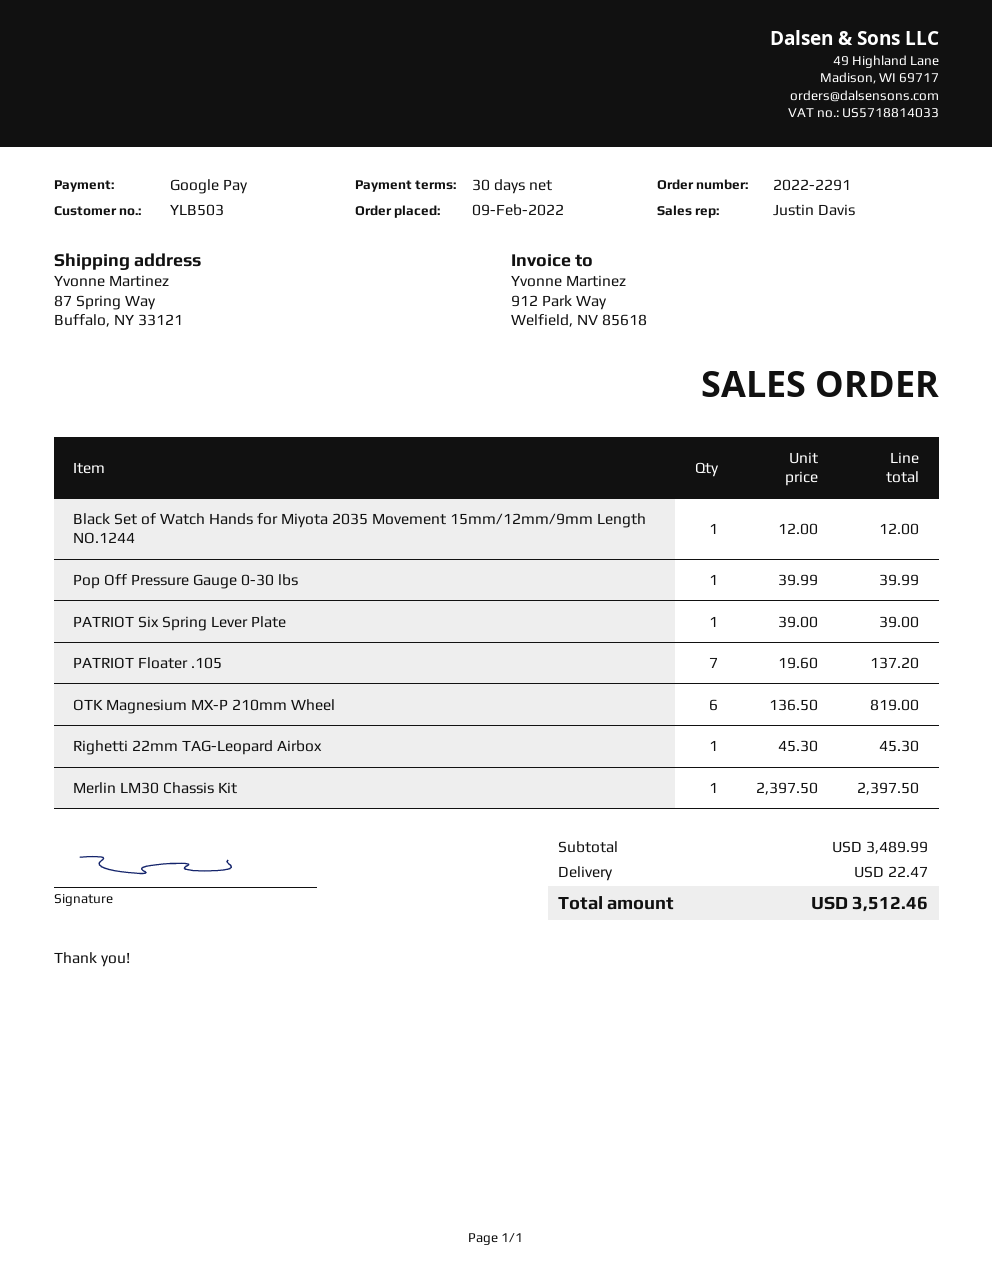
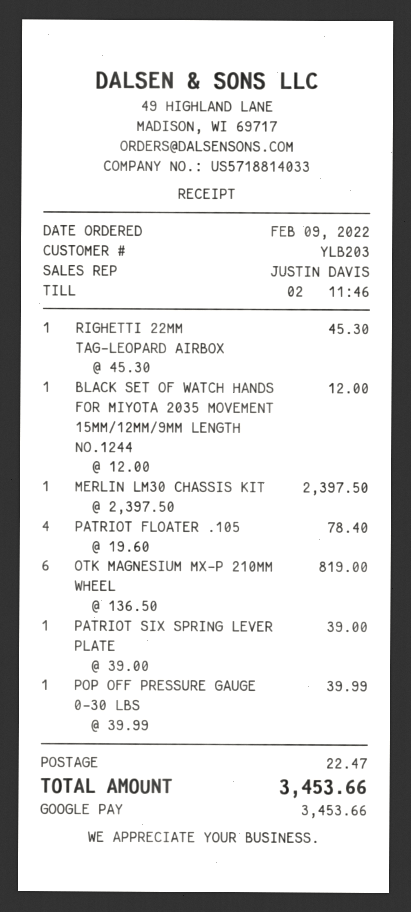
customer number: YLB503 -> YLB203
PATRIOT Floater .105: 7 x 19.60 = 137.20 -> 4 x 19.60 = 78.40
total: 3512.46 -> 3453.66

